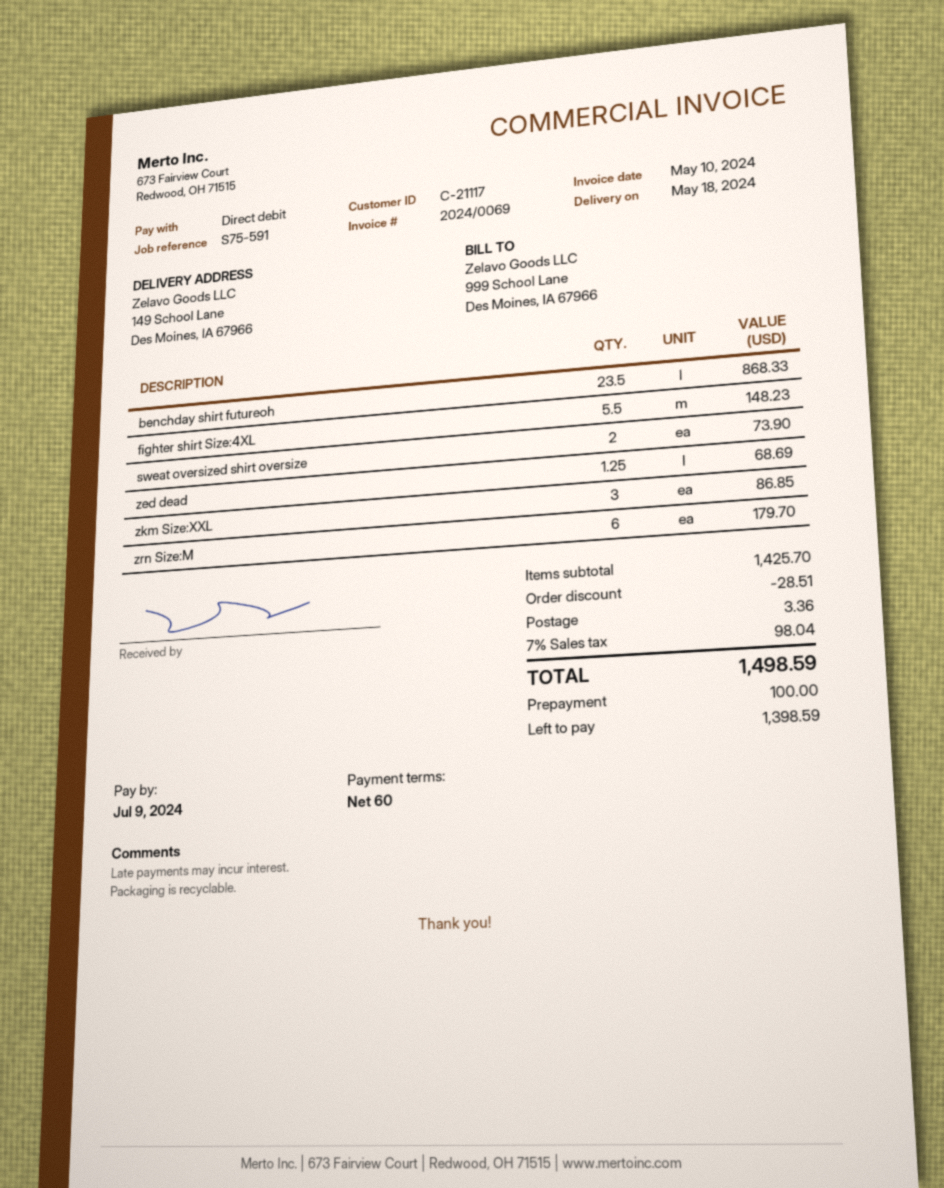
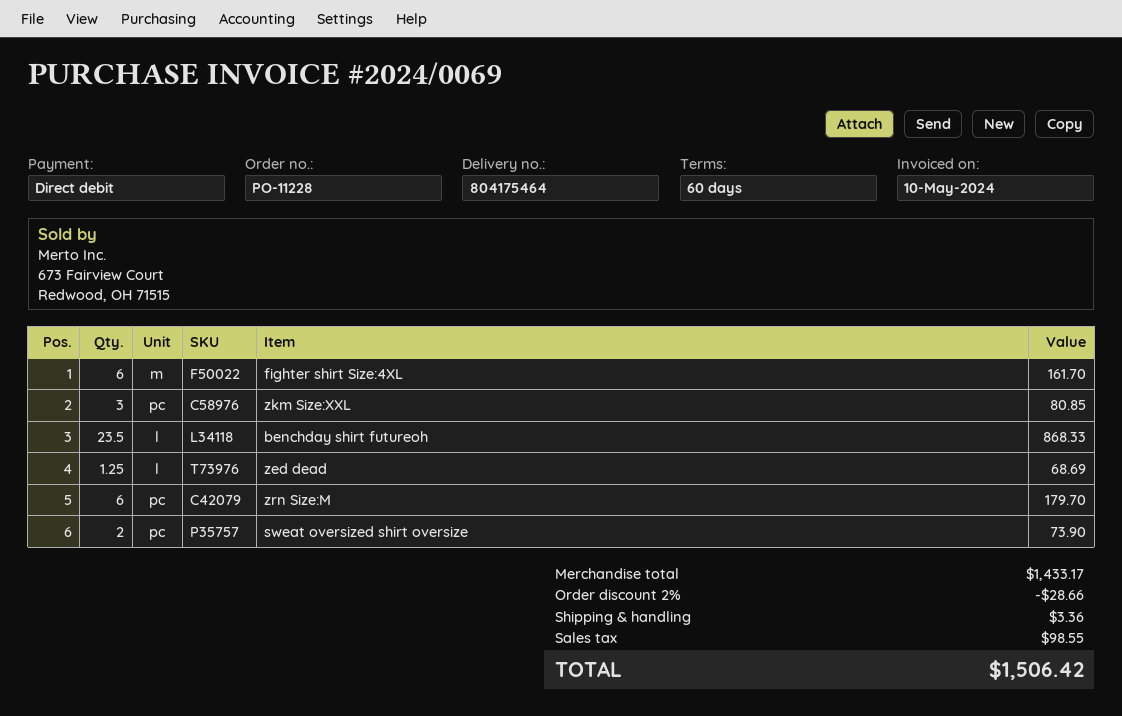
fighter shirt Size:4XL: 5.5 for 148.23 -> 6 for 161.70
zkm Size:XXL: 3 for 86.85 -> 3 for 80.85
subtotal: 1425.70 -> 1433.17
discount: 28.51 -> 28.66
tax: 98.04 -> 98.55
total: 1498.59 -> 1506.42

